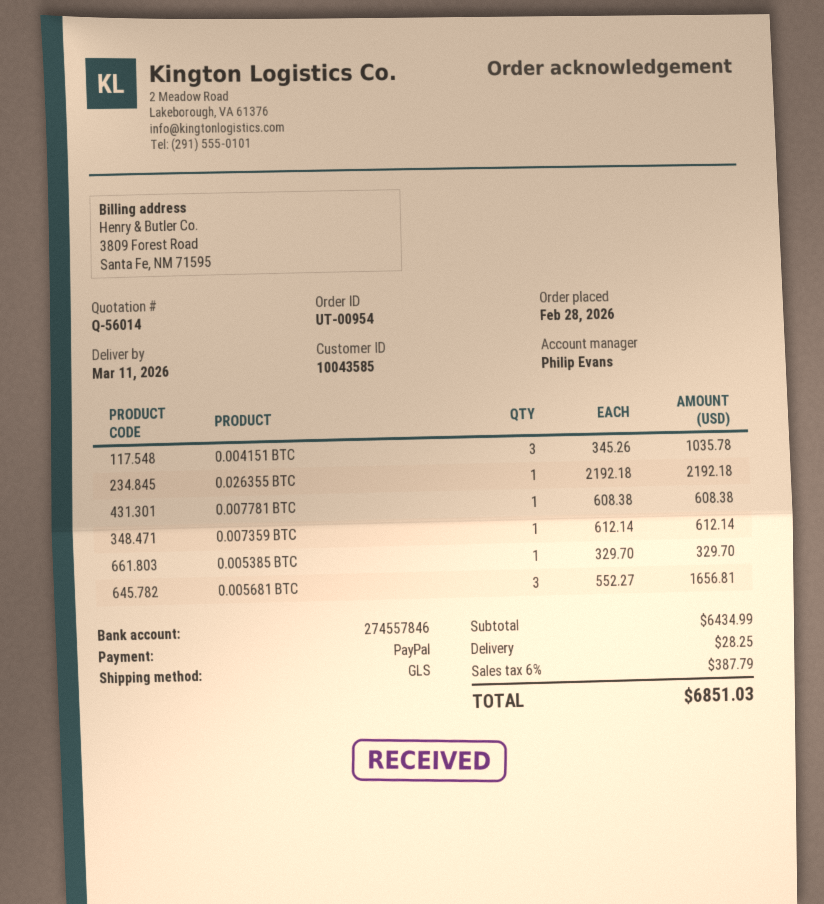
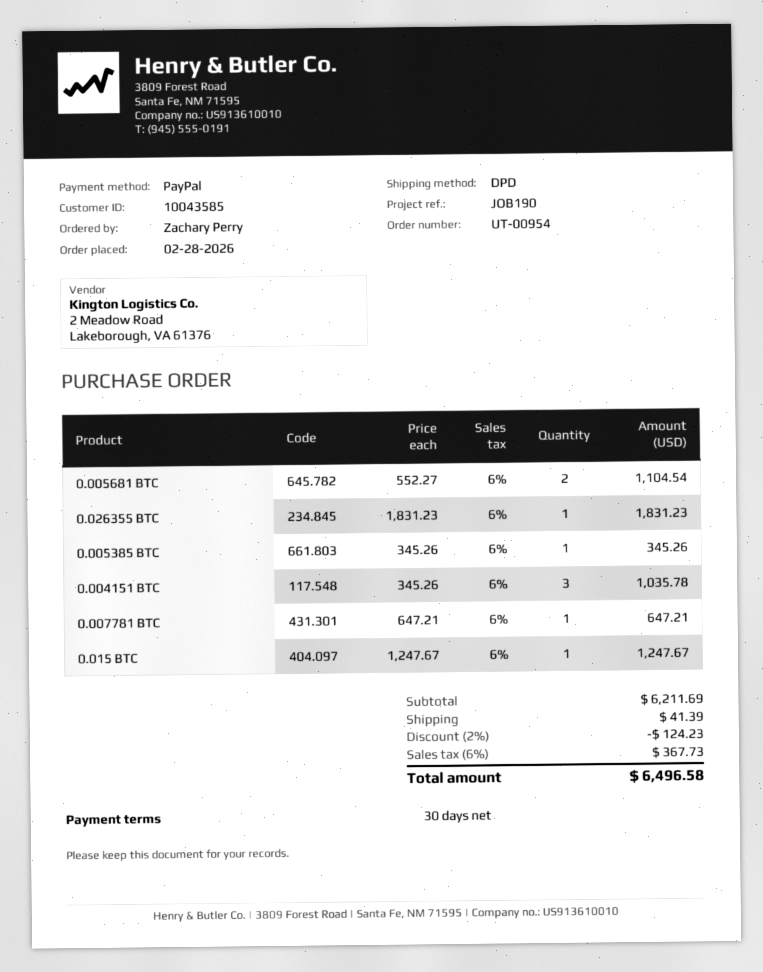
shipping method: GLS -> DPD
0.026355 BTC: 1 x 2192.18 = 2192.18 -> 1 x 1831.23 = 1831.23
0.007781 BTC: 1 x 608.38 = 608.38 -> 1 x 647.21 = 647.21
0.007359 BTC: 1 x 612.14 = 612.14 -> none
0.005385 BTC: 1 x 329.70 = 329.70 -> 1 x 345.26 = 345.26
0.005681 BTC: 3 x 552.27 = 1656.81 -> 2 x 552.27 = 1104.54
0.015 BTC: none -> 1 x 1247.67 = 1247.67
subtotal: 6434.99 -> 6211.69
discount: none -> 2% = 124.23
shipping: 28.25 -> 41.39
tax: 6% = 387.79 -> 6% = 367.73
total: 6851.03 -> 6496.58

